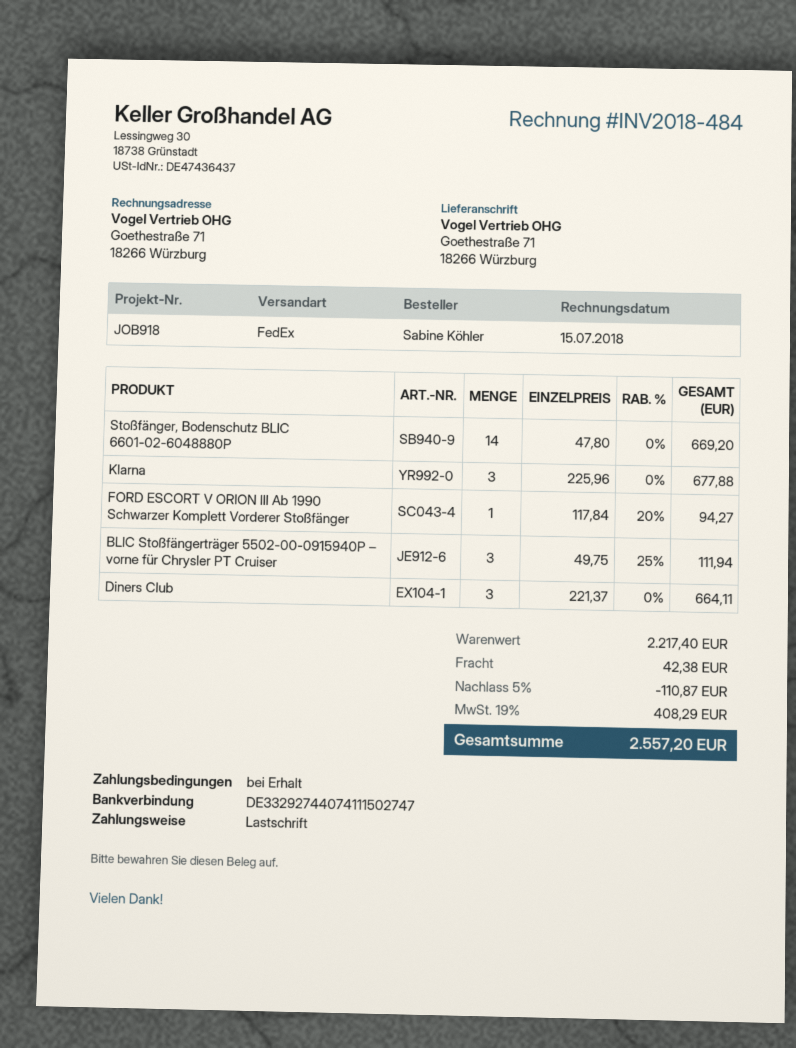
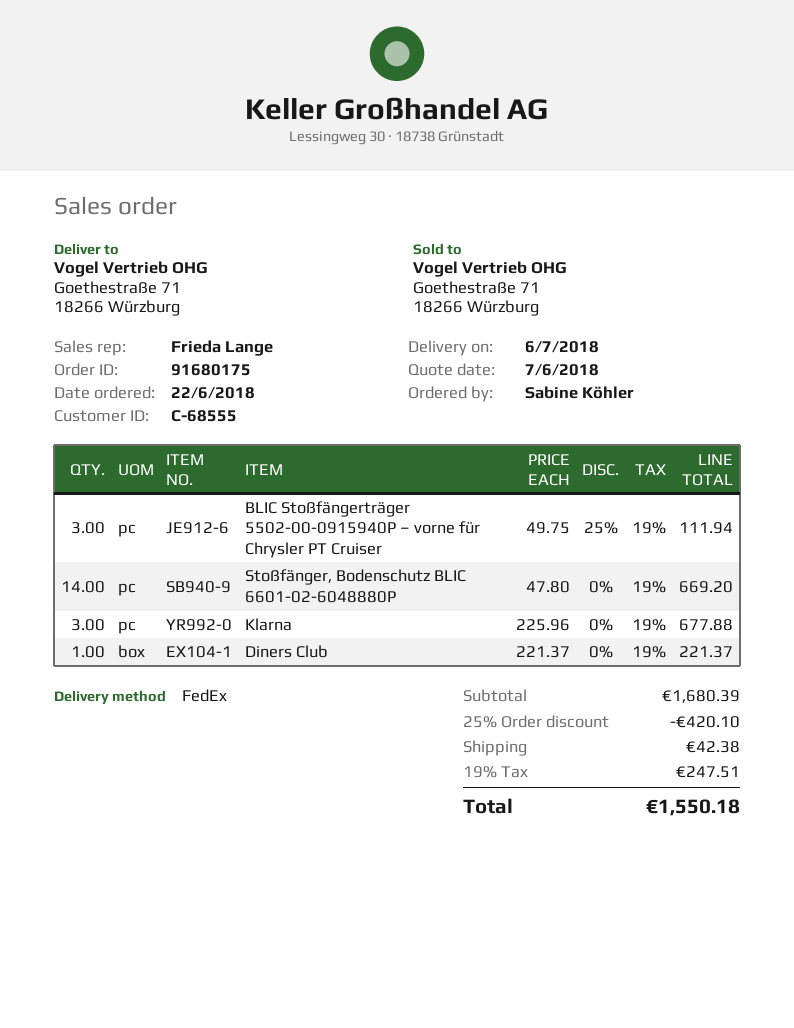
FORD ESCORT V ORION III Ab 1990 Schwarzer Komplett Vorderer Stoßfänger: 1 x 117.84 - 20% = 94.27 -> none
Diners Club: 3 x 221.37 = 664.11 -> 1 x 221.37 = 221.37
subtotal: 2217.40 -> 1680.39
discount: 5% = 110.87 -> 25% = 420.10
tax: 19% = 408.29 -> 19% = 247.51
total: 2557.20 -> 1550.18

